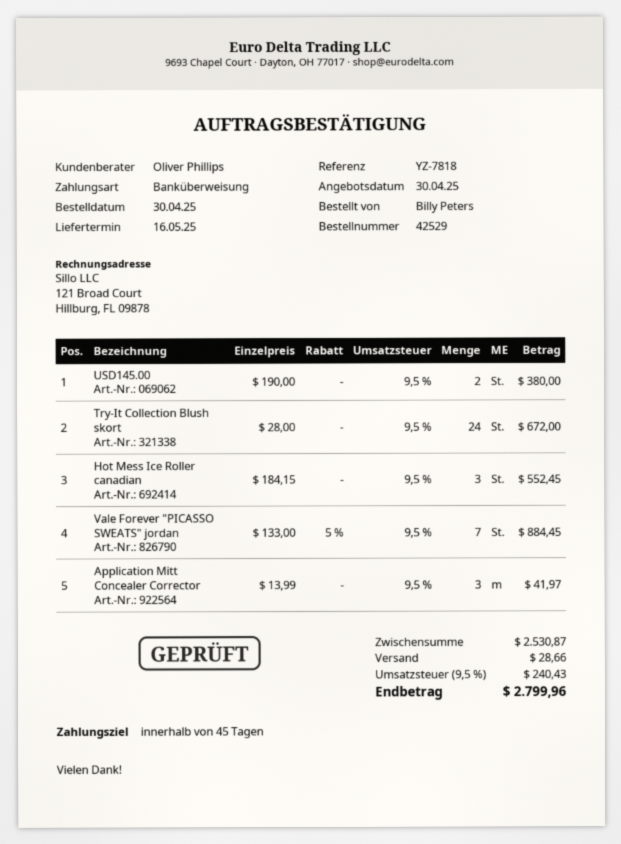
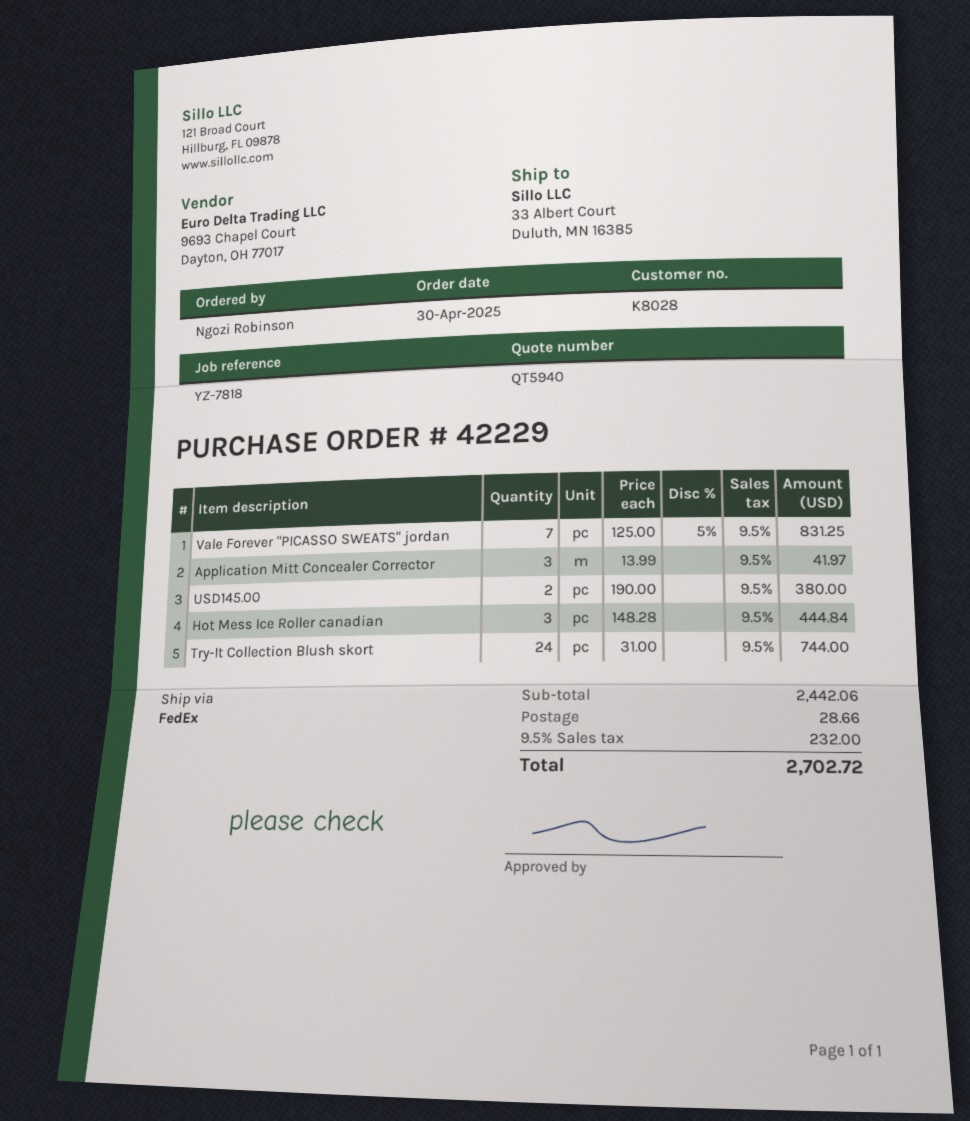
order number: 42529 -> 42229
ordered by: Billy Peters -> Ngozi Robinson
Try-It Collection Blush skort: 24 x 28.00 = 672.00 -> 24 x 31.00 = 744.00
Hot Mess Ice Roller canadian: 3 x 184.15 = 552.45 -> 3 x 148.28 = 444.84
Vale Forever "PICASSO SWEATS" jordan: 7 x 133.00 - 5% = 884.45 -> 7 x 125.00 - 5% = 831.25
subtotal: 2530.87 -> 2442.06
tax: 9.5% = 240.43 -> 9.5% = 232.00
total: 2799.96 -> 2702.72

